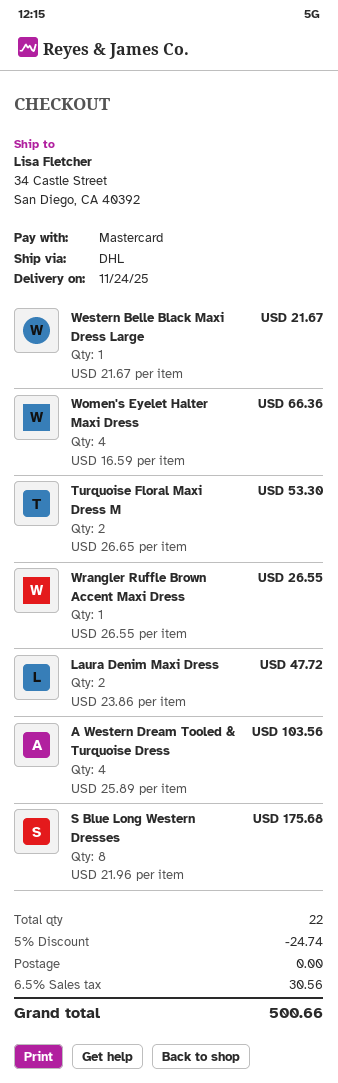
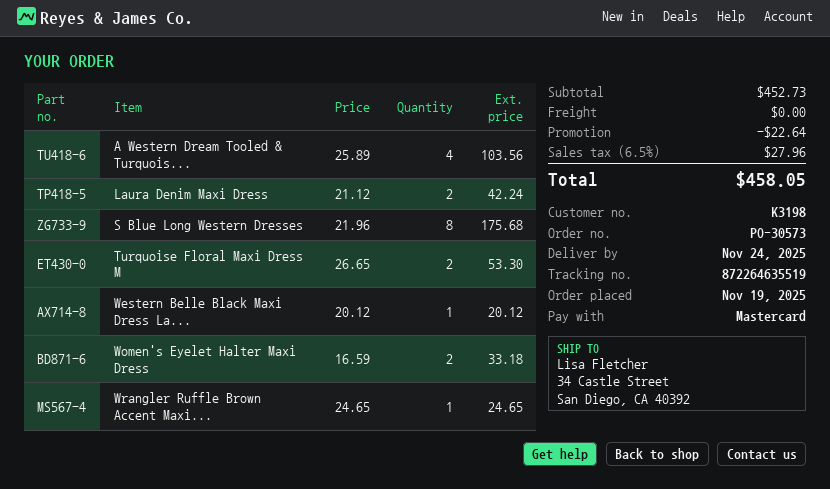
Western Belle Black Maxi Dress Large: 1 x 21.67 = 21.67 -> 1 x 20.12 = 20.12
Women's Eyelet Halter Maxi Dress: 4 x 16.59 = 66.36 -> 2 x 16.59 = 33.18
Wrangler Ruffle Brown Accent Maxi Dress: 1 x 26.55 = 26.55 -> 1 x 24.65 = 24.65
Laura Denim Maxi Dress: 2 x 23.86 = 47.72 -> 2 x 21.12 = 42.24
discount: 24.74 -> 22.64
tax: 6.5% = 30.56 -> 6.5% = 27.96
total: 500.66 -> 458.05

